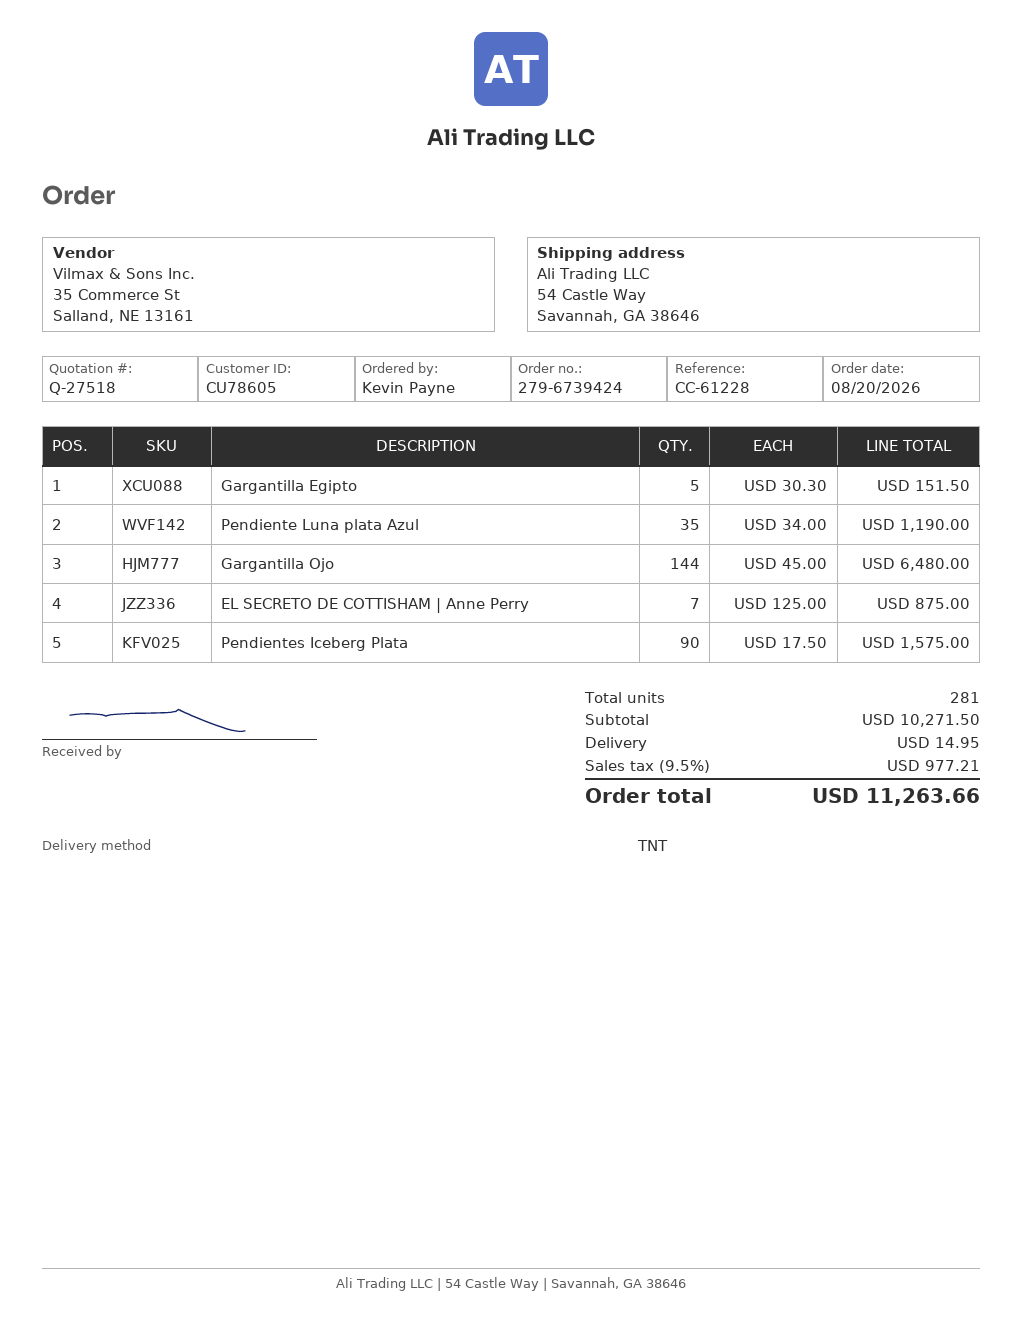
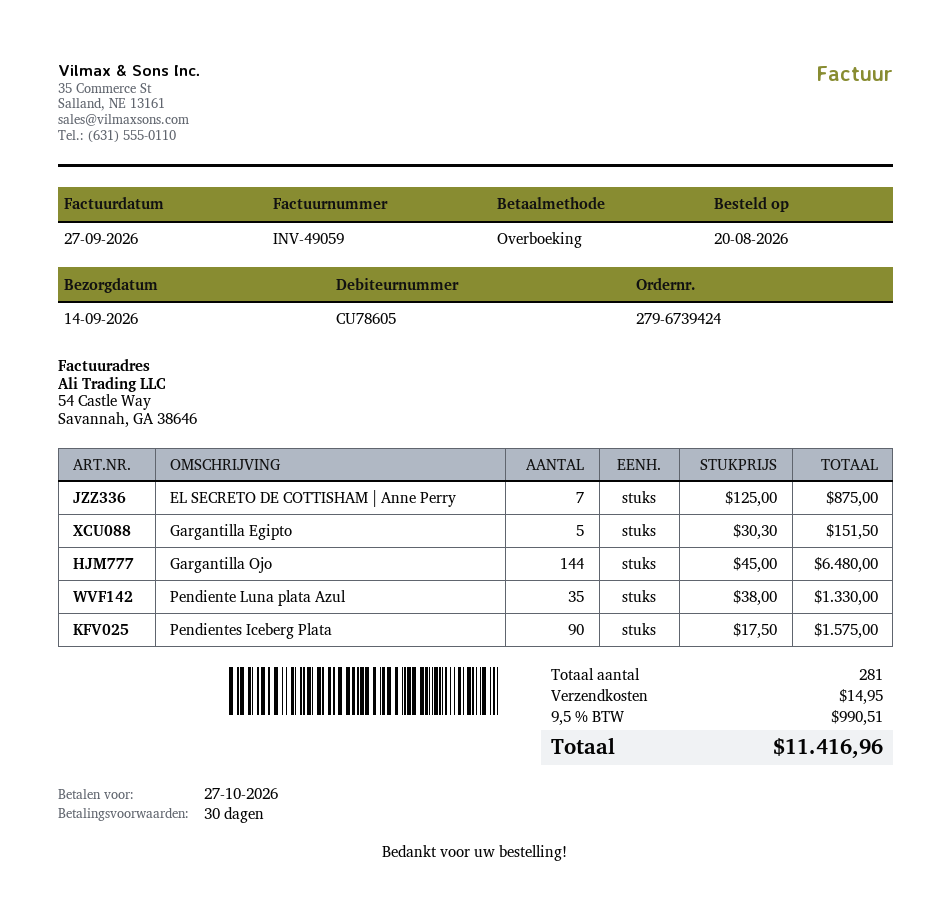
Pendiente Luna plata Azul: 35 x 34.00 = 1190.00 -> 35 x 38.00 = 1330.00
tax: 9.5% = 977.21 -> 9.5% = 990.51
total: 11263.66 -> 11416.96

